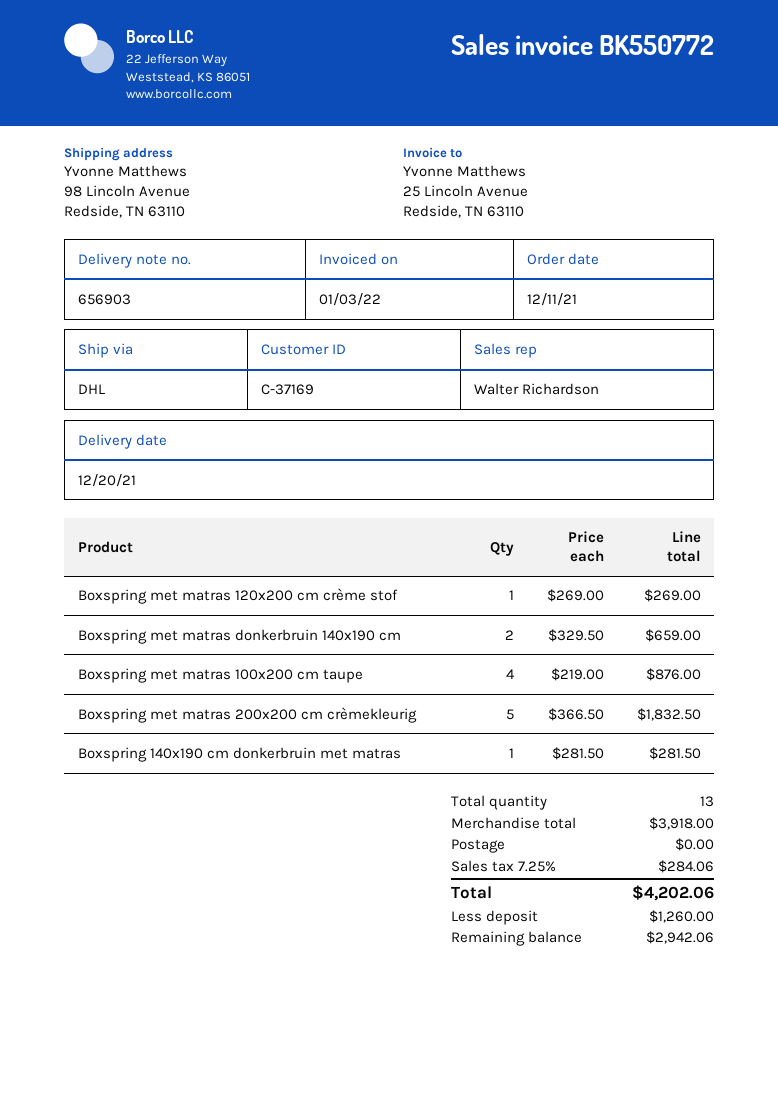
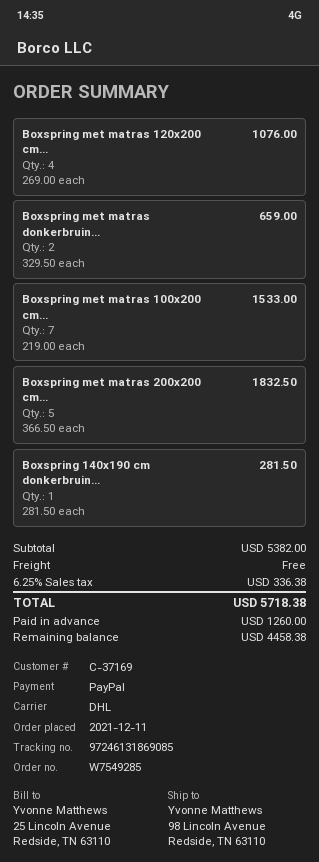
Boxspring met matras 120x200 cm crème stof: 1 x 269.00 = 269.00 -> 4 x 269.00 = 1076.00
Boxspring met matras 100x200 cm taupe: 4 x 219.00 = 876.00 -> 7 x 219.00 = 1533.00
subtotal: 3918.00 -> 5382.00
tax: 7.25% = 284.06 -> 6.25% = 336.38
total: 4202.06 -> 5718.38
balance: 2942.06 -> 4458.38

